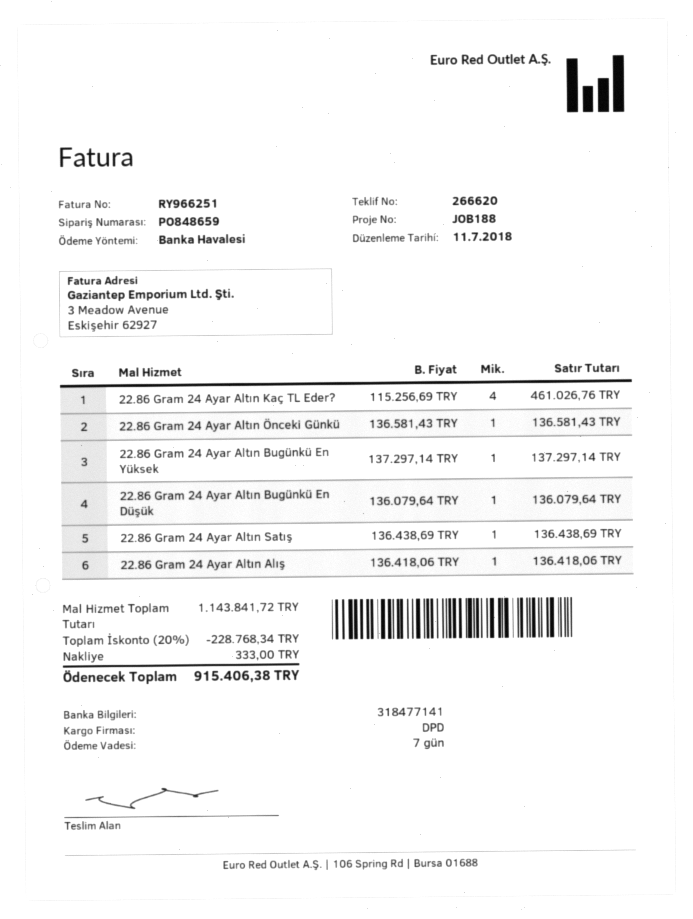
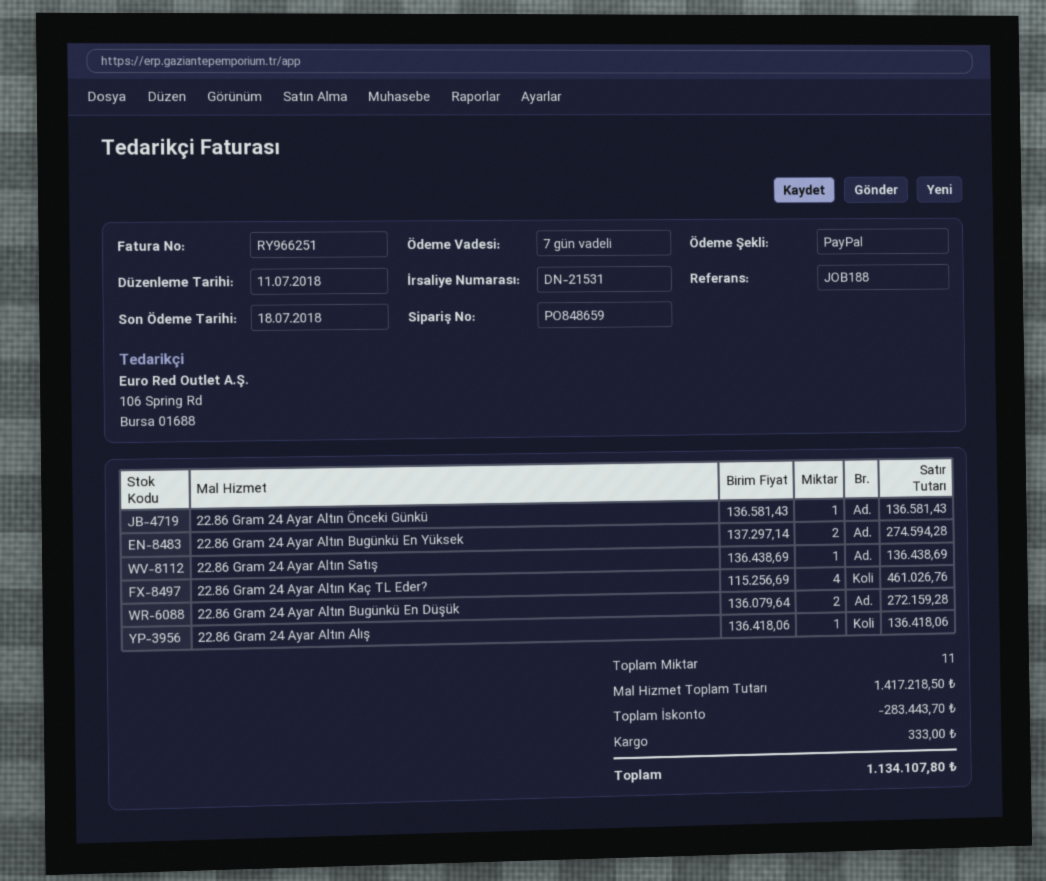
payment method: bank transfer -> PayPal
22.86 Gram 24 Ayar Altın Bugünkü En Yüksek: 1 x 137297.14 = 137297.14 -> 2 x 137297.14 = 274594.28
22.86 Gram 24 Ayar Altın Bugünkü En Düşük: 1 x 136079.64 = 136079.64 -> 2 x 136079.64 = 272159.28
subtotal: 1143841.72 -> 1417218.50
discount: 228768.34 -> 283443.70
total: 915406.38 -> 1134107.80

